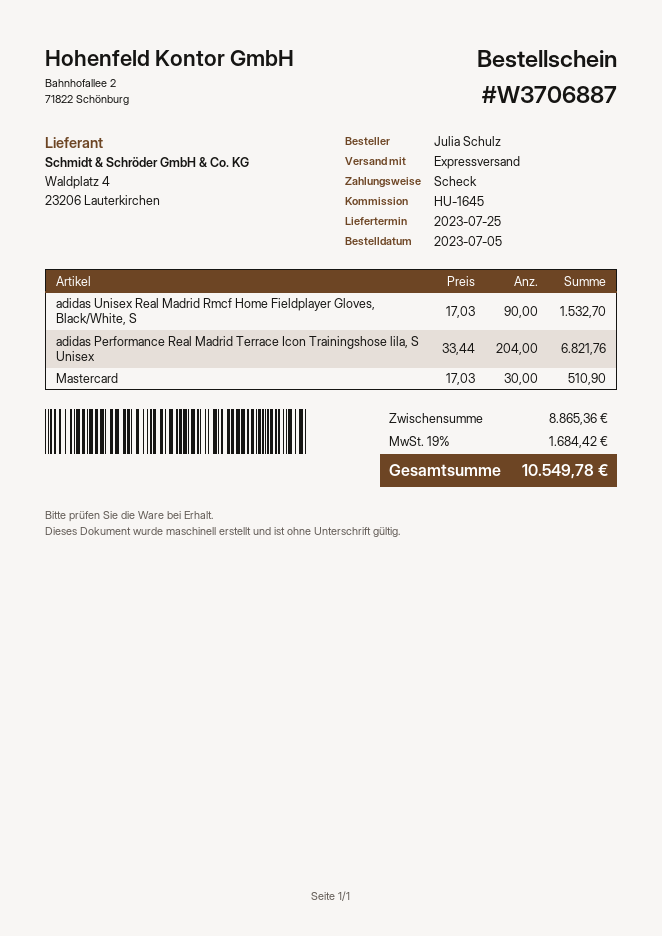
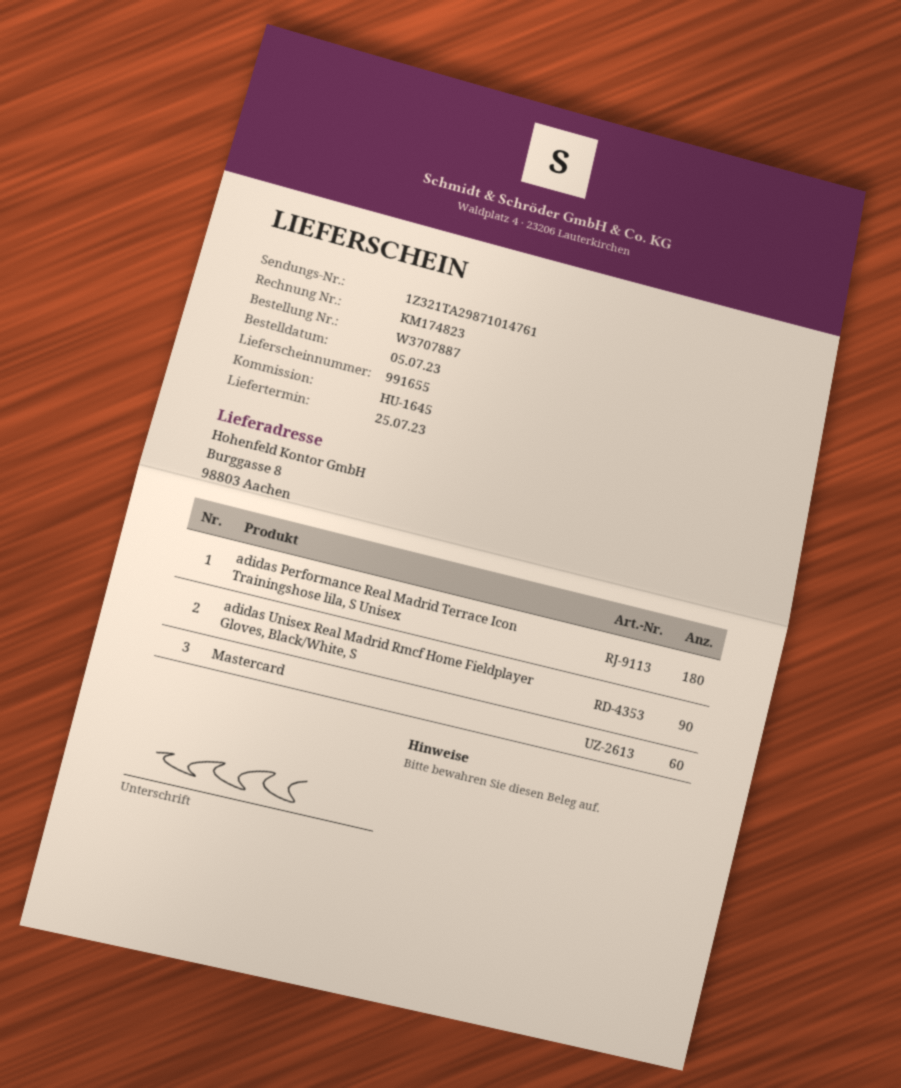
order number: W3706887 -> W3707887
adidas Performance Real Madrid Terrace Icon Trainingshose lila, S Unisex: 204 -> 180
Mastercard: 30 -> 60

